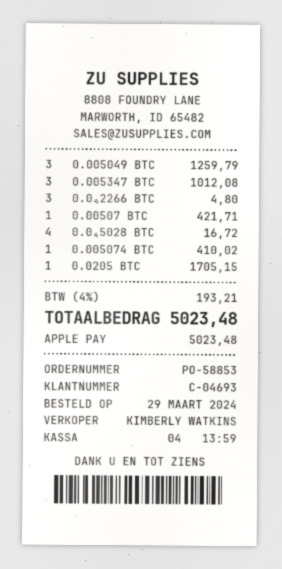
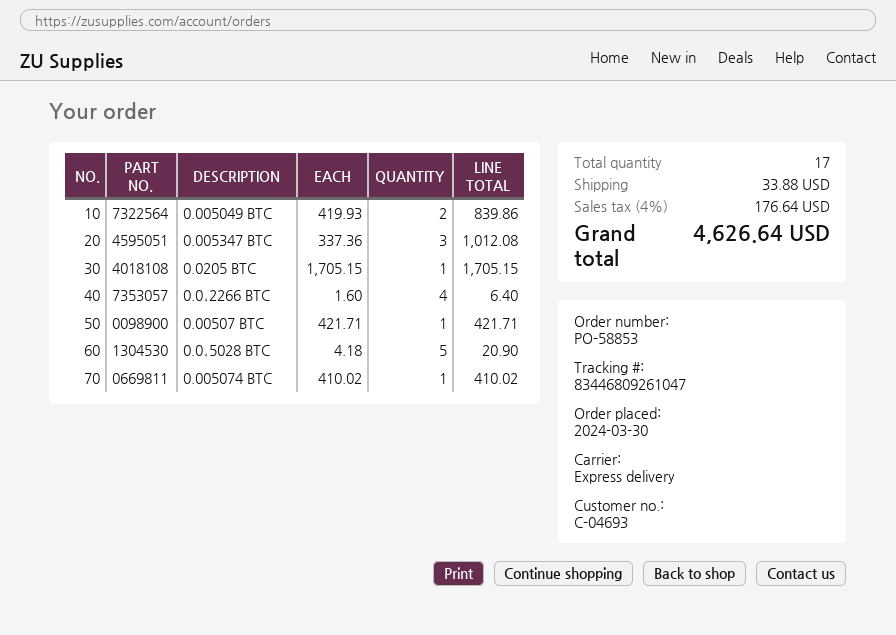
order date: 2024-03-29 -> 2024-03-30
0.005049 BTC: 3 for 1259.79 -> 2 for 839.86
0.0₄2266 BTC: 3 for 4.80 -> 4 for 6.40
0.0₄5028 BTC: 4 for 16.72 -> 5 for 20.90
shipping: none -> 33.88
tax: 4% = 193.21 -> 4% = 176.64
total: 5023.48 -> 4626.64

